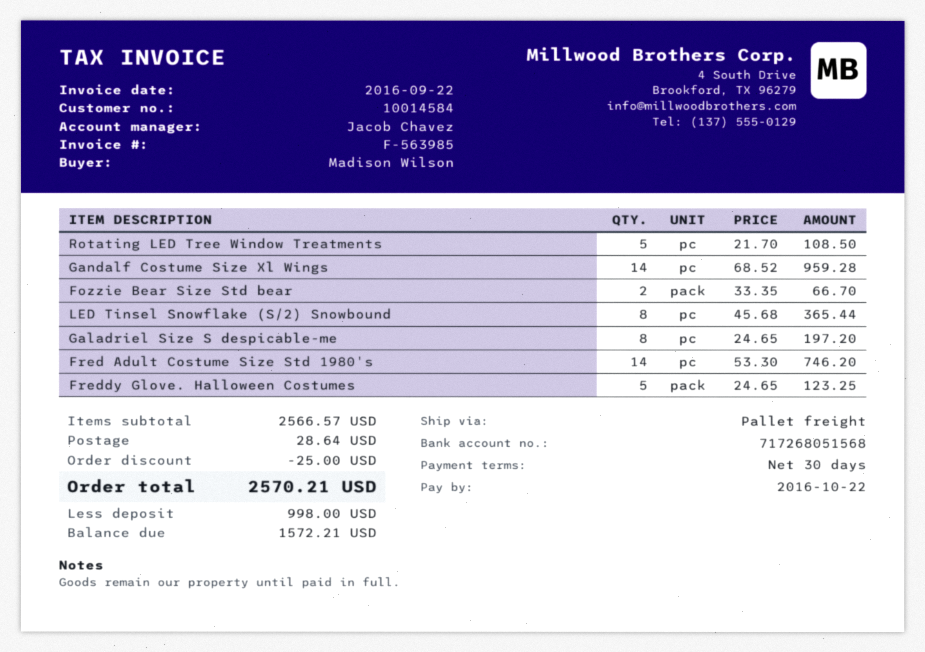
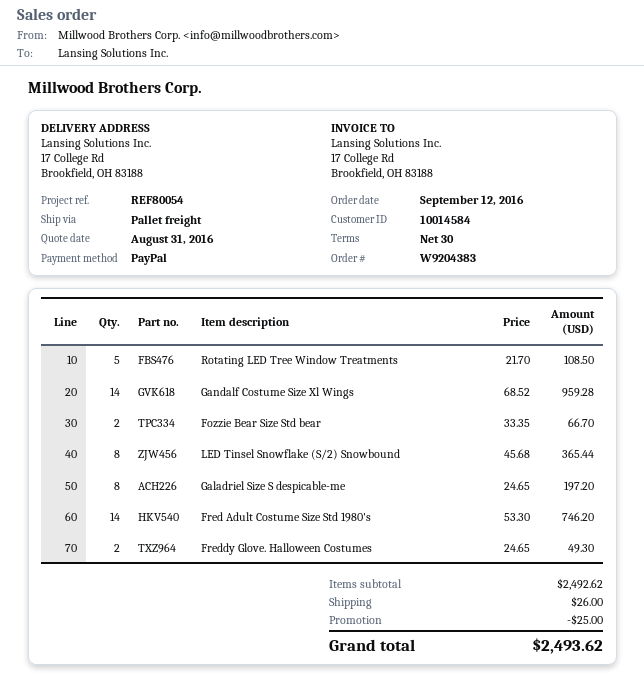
Freddy Glove. Halloween Costumes: 5 x 24.65 = 123.25 -> 2 x 24.65 = 49.30
subtotal: 2566.57 -> 2492.62
shipping: 28.64 -> 26.00
total: 2570.21 -> 2493.62

